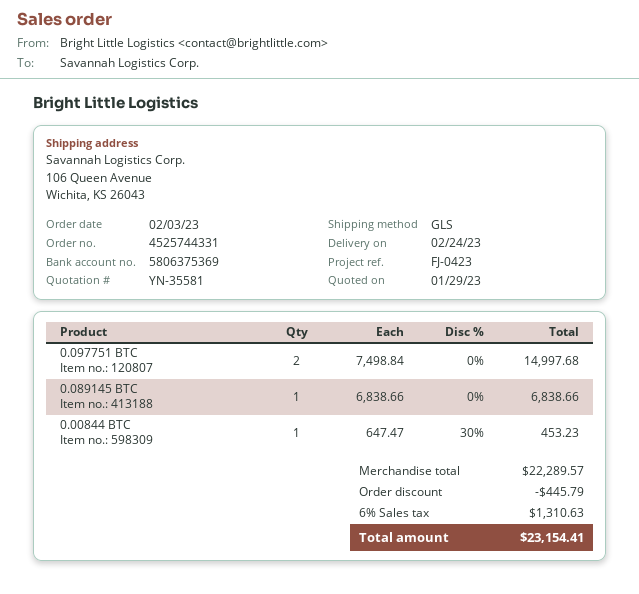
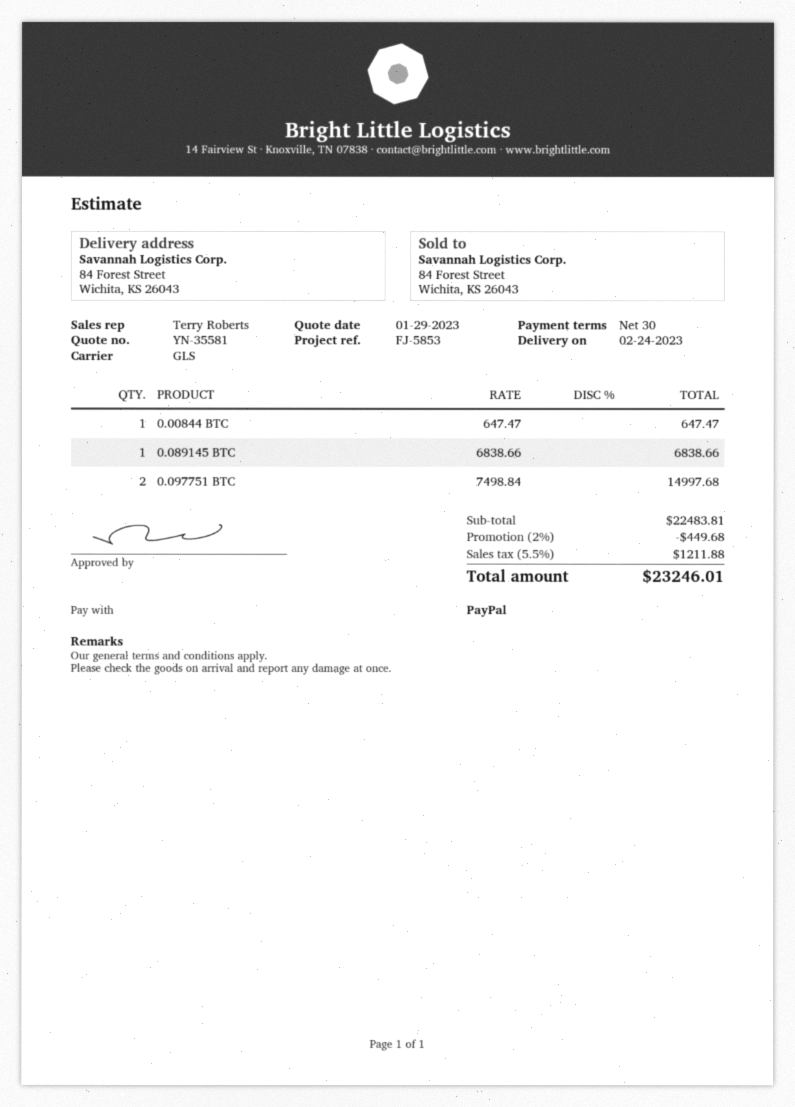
reference: FJ-0423 -> FJ-5853
ship to: 106 Queen Avenue, Wichita, KS 26043 -> 84 Forest Street, Wichita, KS 26043
0.00844 BTC: 1 x 647.47 - 30% = 453.23 -> 1 x 647.47 = 647.47
subtotal: 22289.57 -> 22483.81
discount: 445.79 -> 449.68
tax: 6% = 1310.63 -> 5.5% = 1211.88
total: 23154.41 -> 23246.01

